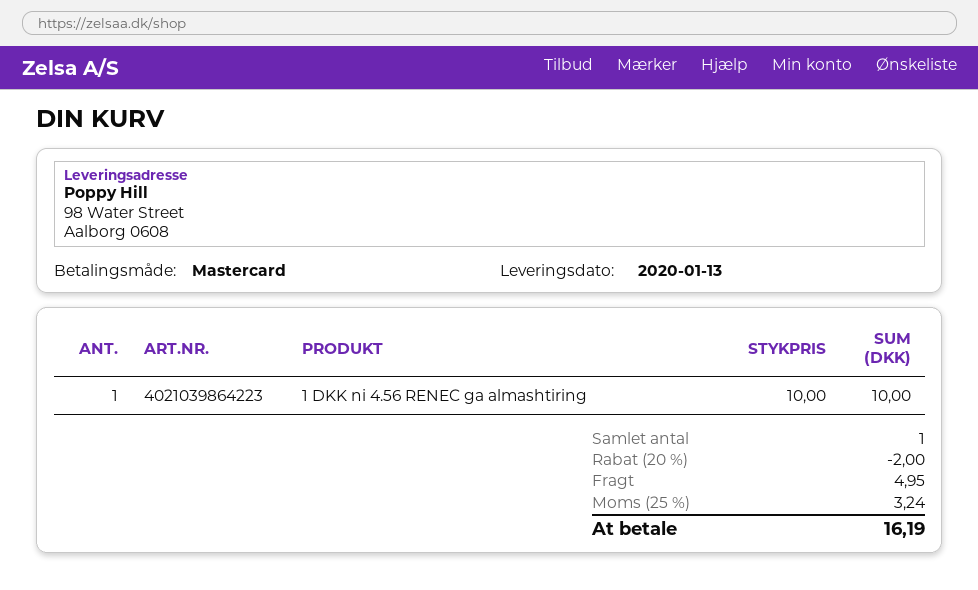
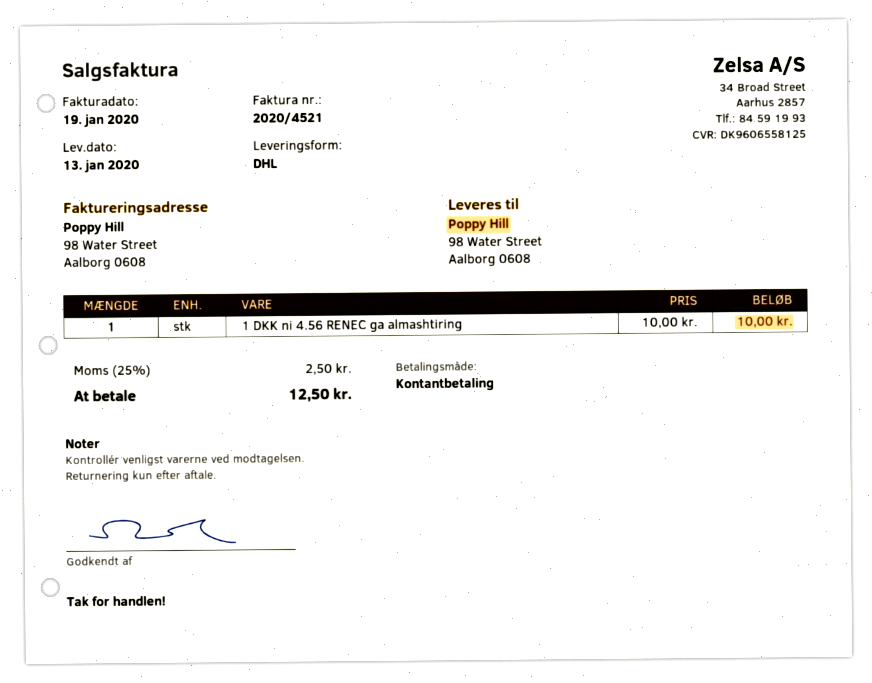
payment method: Mastercard -> cash
discount: 20% = 2.00 -> none
shipping: 4.95 -> none
tax: 25% = 3.24 -> 25% = 2.50
total: 16.19 -> 12.50

